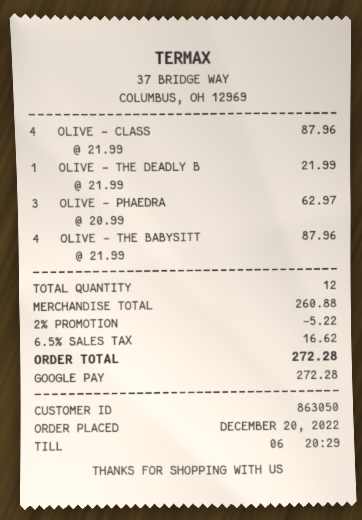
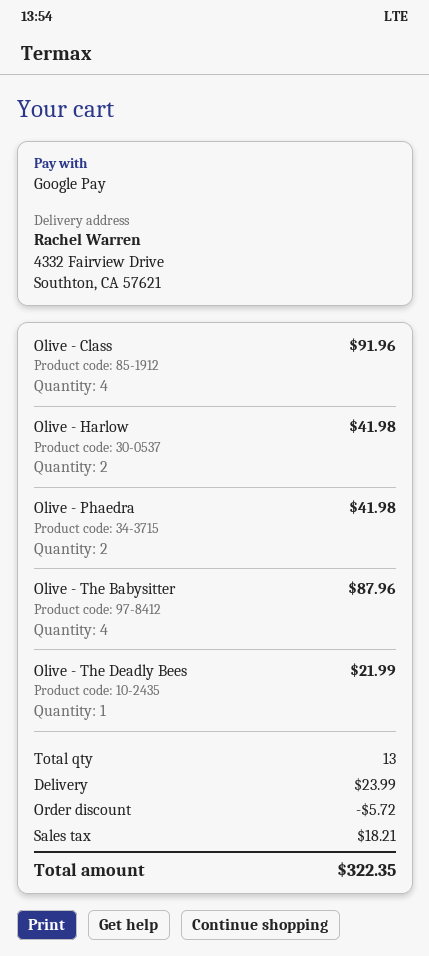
OLIVE - CLASS: 4 for 87.96 -> 4 for 91.96
OLIVE - PHAEDRA: 3 for 62.97 -> 2 for 41.98
Olive - Harlow: none -> 2 for 41.98
total quantity: 12 -> 13
discount: 5.22 -> 5.72
shipping: none -> 23.99
tax: 16.62 -> 18.21
total: 272.28 -> 322.35

